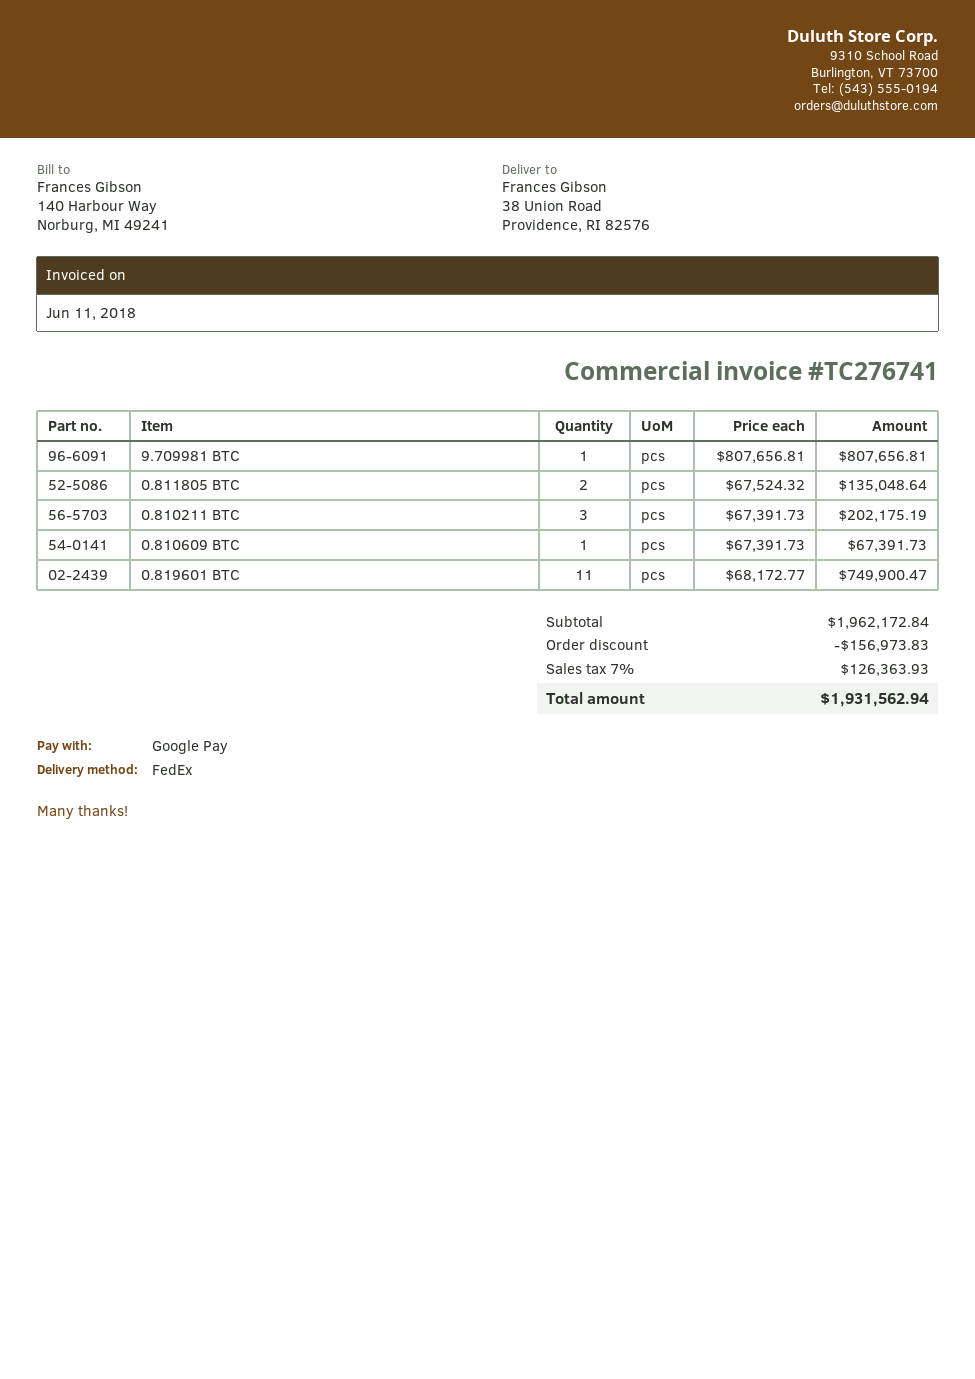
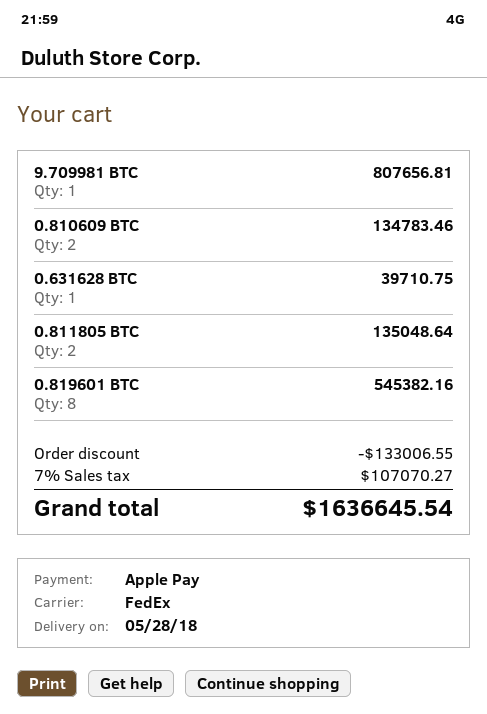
payment method: Google Pay -> Apple Pay
0.810211 BTC: 3 for 202175.19 -> none
0.810609 BTC: 1 for 67391.73 -> 2 for 134783.46
0.819601 BTC: 11 for 749900.47 -> 8 for 545382.16
0.631628 BTC: none -> 1 for 39710.75
discount: 156973.83 -> 133006.55
tax: 7% = 126363.93 -> 7% = 107070.27
total: 1931562.94 -> 1636645.54

